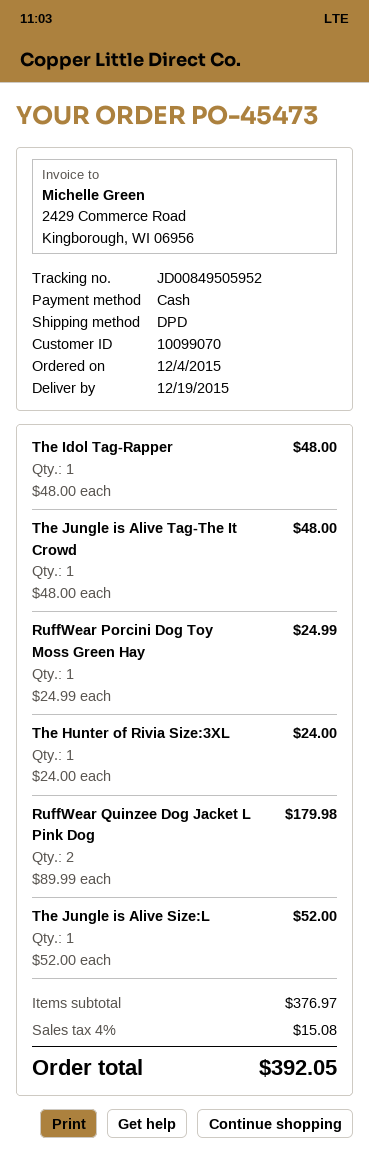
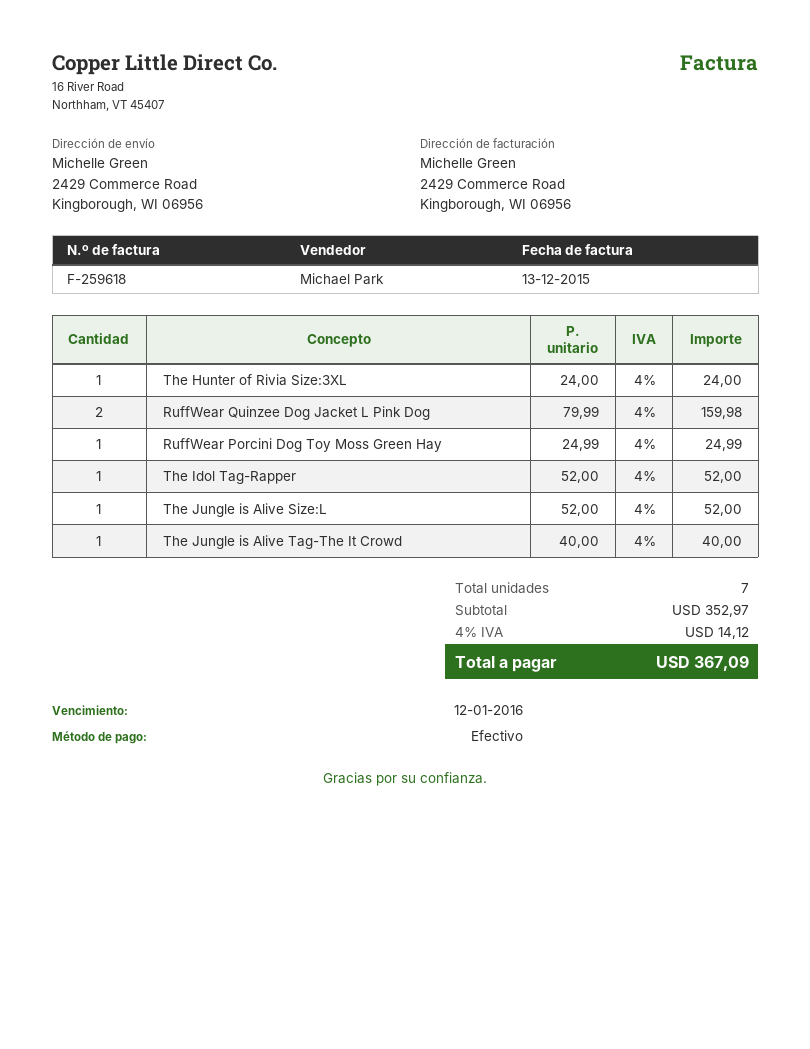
The Idol Tag-Rapper: 1 x 48.00 = 48.00 -> 1 x 52.00 = 52.00
The Jungle is Alive Tag-The It Crowd: 1 x 48.00 = 48.00 -> 1 x 40.00 = 40.00
RuffWear Quinzee Dog Jacket L Pink Dog: 2 x 89.99 = 179.98 -> 2 x 79.99 = 159.98
subtotal: 376.97 -> 352.97
tax: 4% = 15.08 -> 4% = 14.12
total: 392.05 -> 367.09

